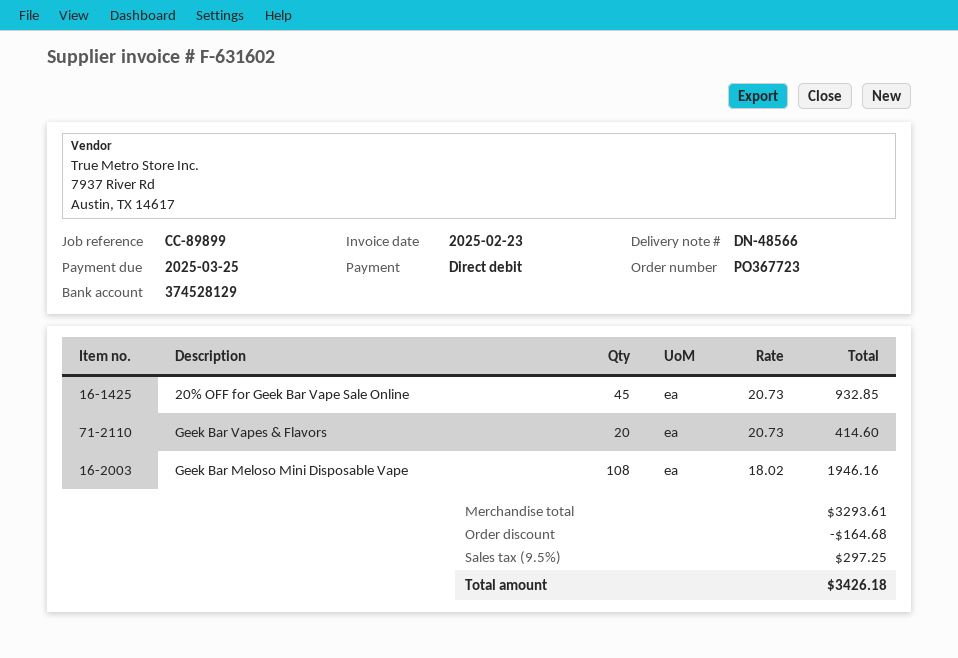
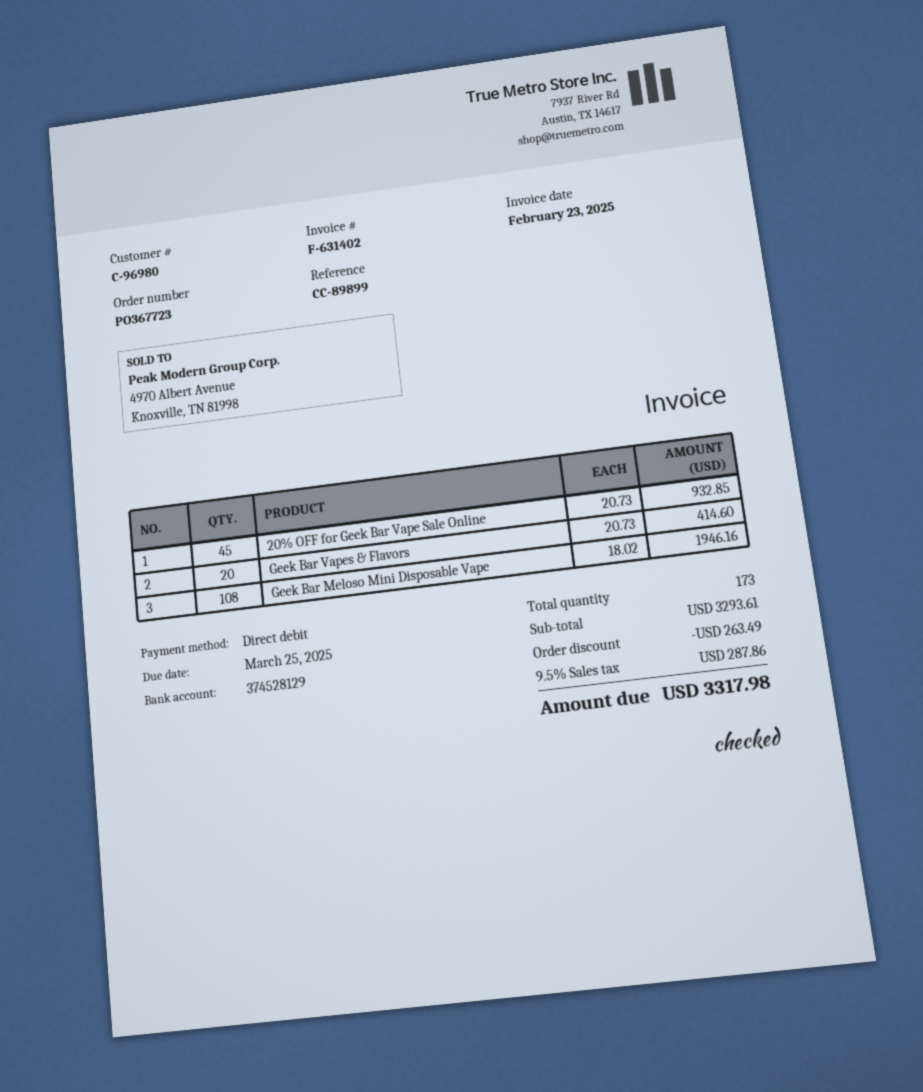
invoice number: F-631602 -> F-631402
discount: 164.68 -> 263.49
tax: 9.5% = 297.25 -> 9.5% = 287.86
total: 3426.18 -> 3317.98

